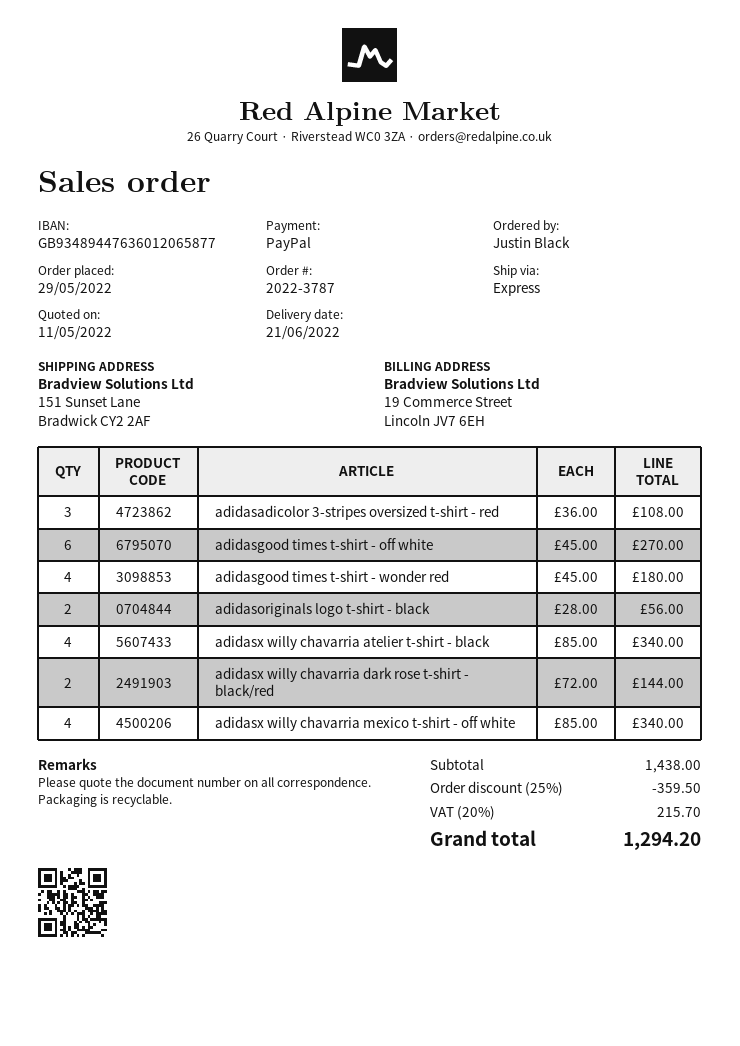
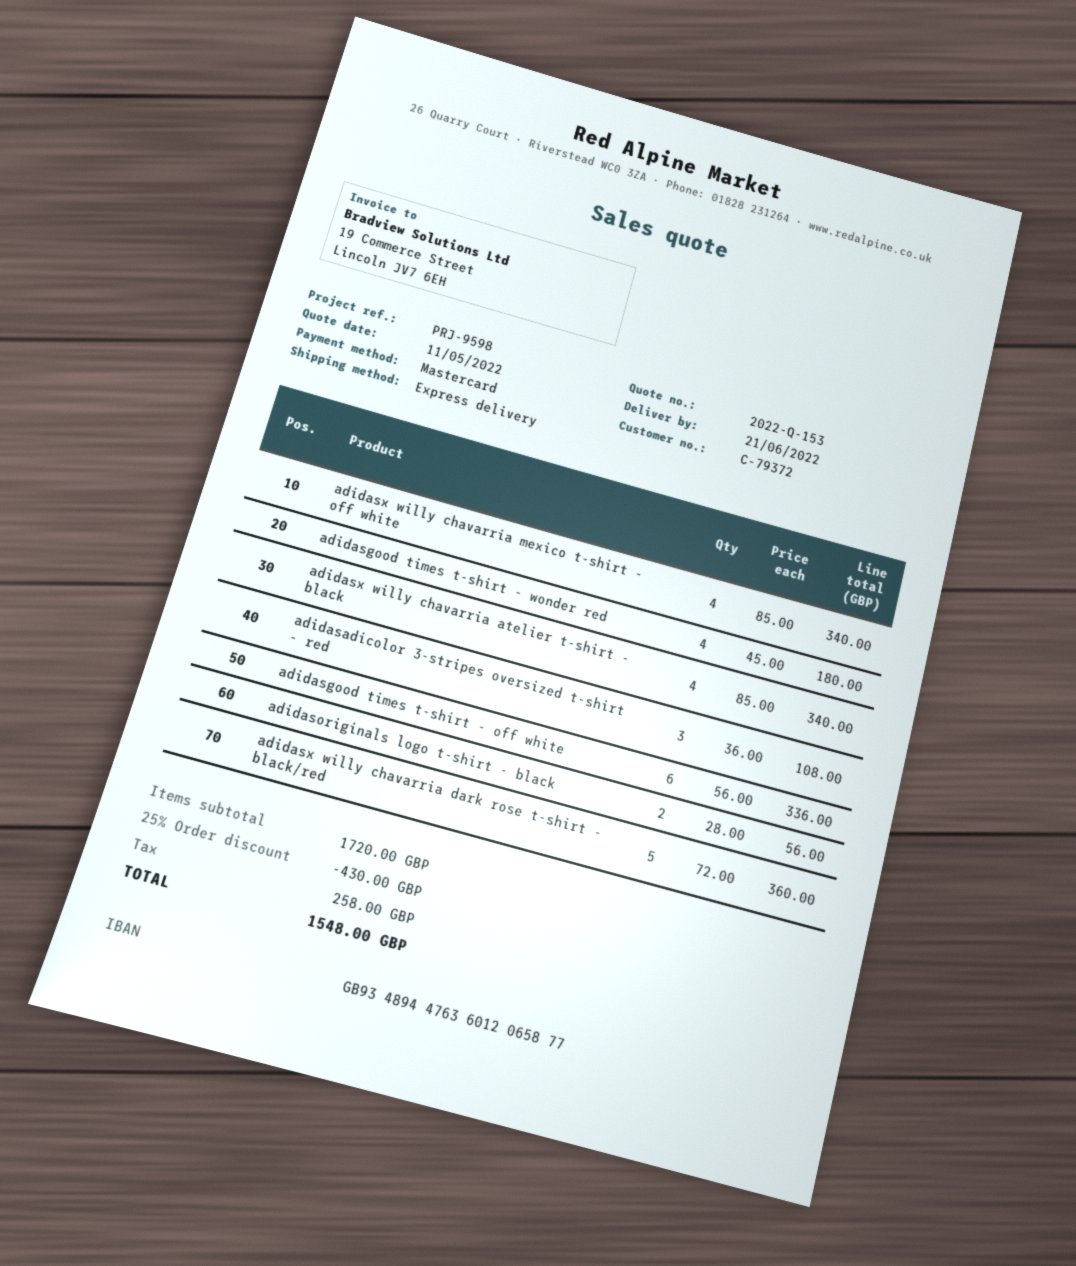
payment method: PayPal -> Mastercard
adidasgood times t-shirt - off white: 6 x 45.00 = 270.00 -> 6 x 56.00 = 336.00
adidasx willy chavarria dark rose t-shirt - black/red: 2 x 72.00 = 144.00 -> 5 x 72.00 = 360.00
subtotal: 1438.00 -> 1720.00
discount: 25% = 359.50 -> 25% = 430.00
tax: 215.70 -> 258.00
total: 1294.20 -> 1548.00

